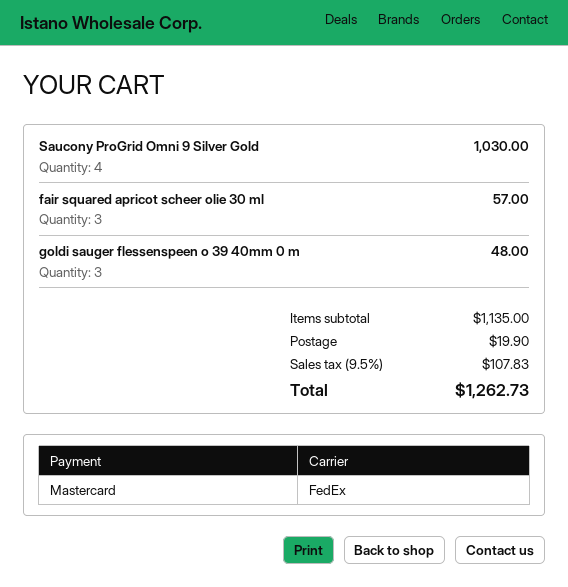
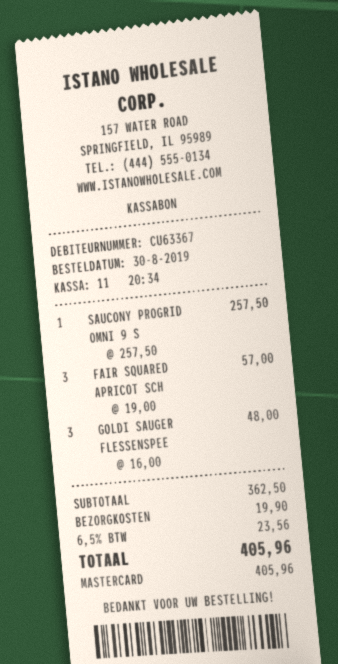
Saucony ProGrid Omni 9 Silver Gold: 4 for 1030.00 -> 1 for 257.50
subtotal: 1135.00 -> 362.50
tax: 9.5% = 107.83 -> 6.5% = 23.56
total: 1262.73 -> 405.96

